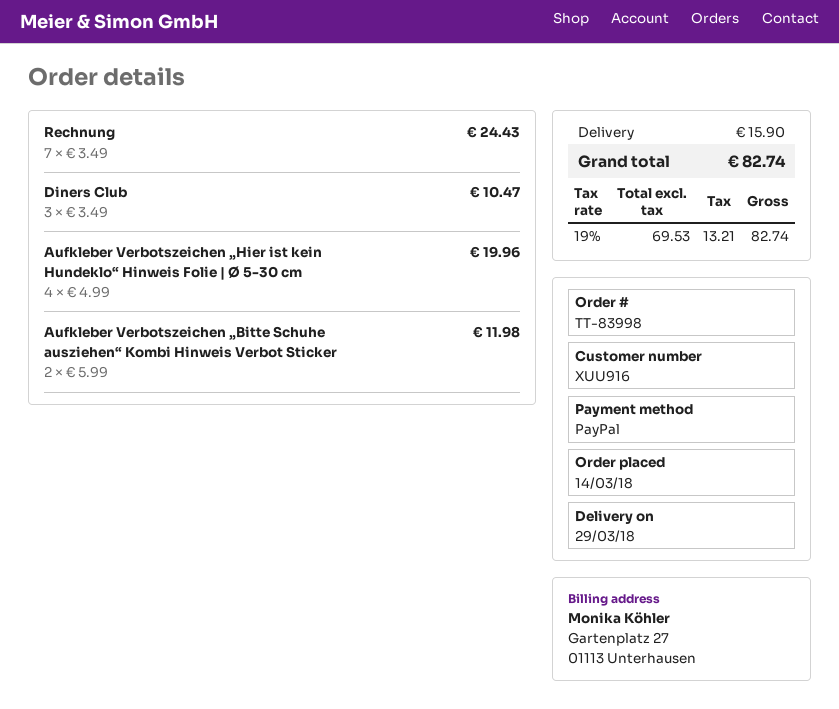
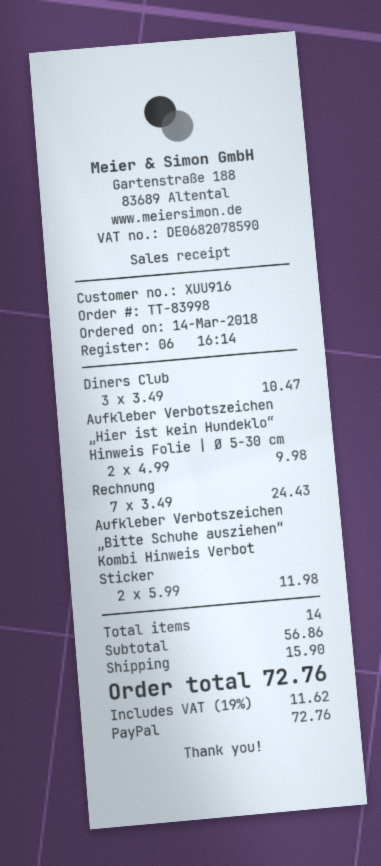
Aufkleber Verbotszeichen „Hier ist kein Hundeklo“ Hinweis Folie | Ø 5-30 cm: 4 x 4.99 = 19.96 -> 2 x 4.99 = 9.98
tax: 19% = 13.21 -> 19% = 11.62
total: 82.74 -> 72.76

